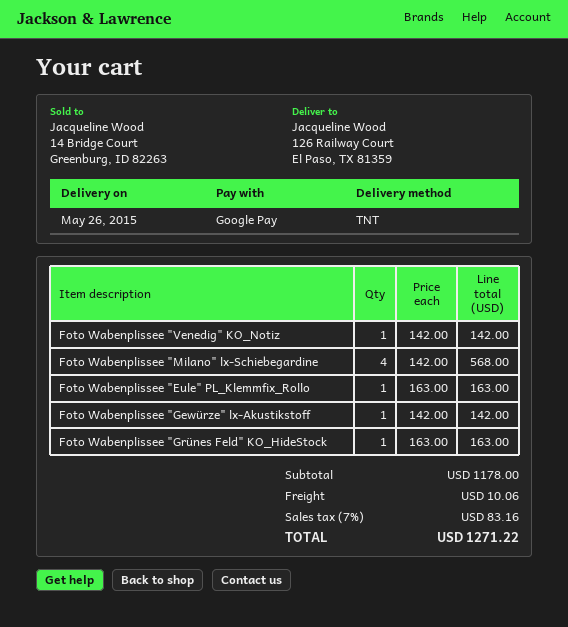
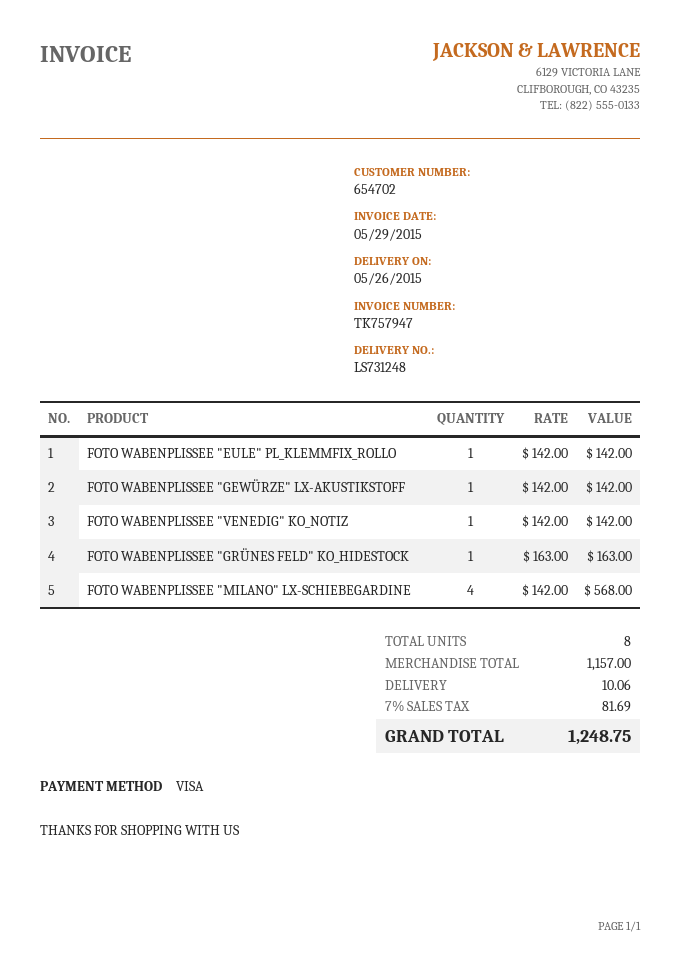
payment method: Google Pay -> Visa
Foto Wabenplissee "Eule" PL_Klemmfix_Rollo: 1 x 163.00 = 163.00 -> 1 x 142.00 = 142.00
subtotal: 1178.00 -> 1157.00
tax: 7% = 83.16 -> 7% = 81.69
total: 1271.22 -> 1248.75

